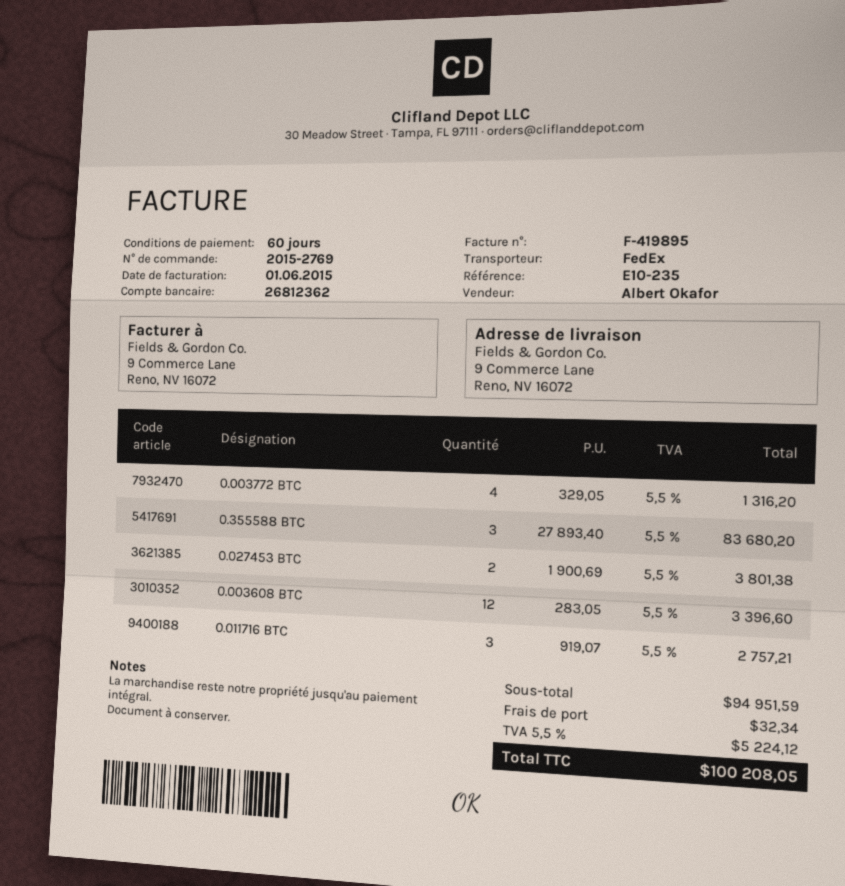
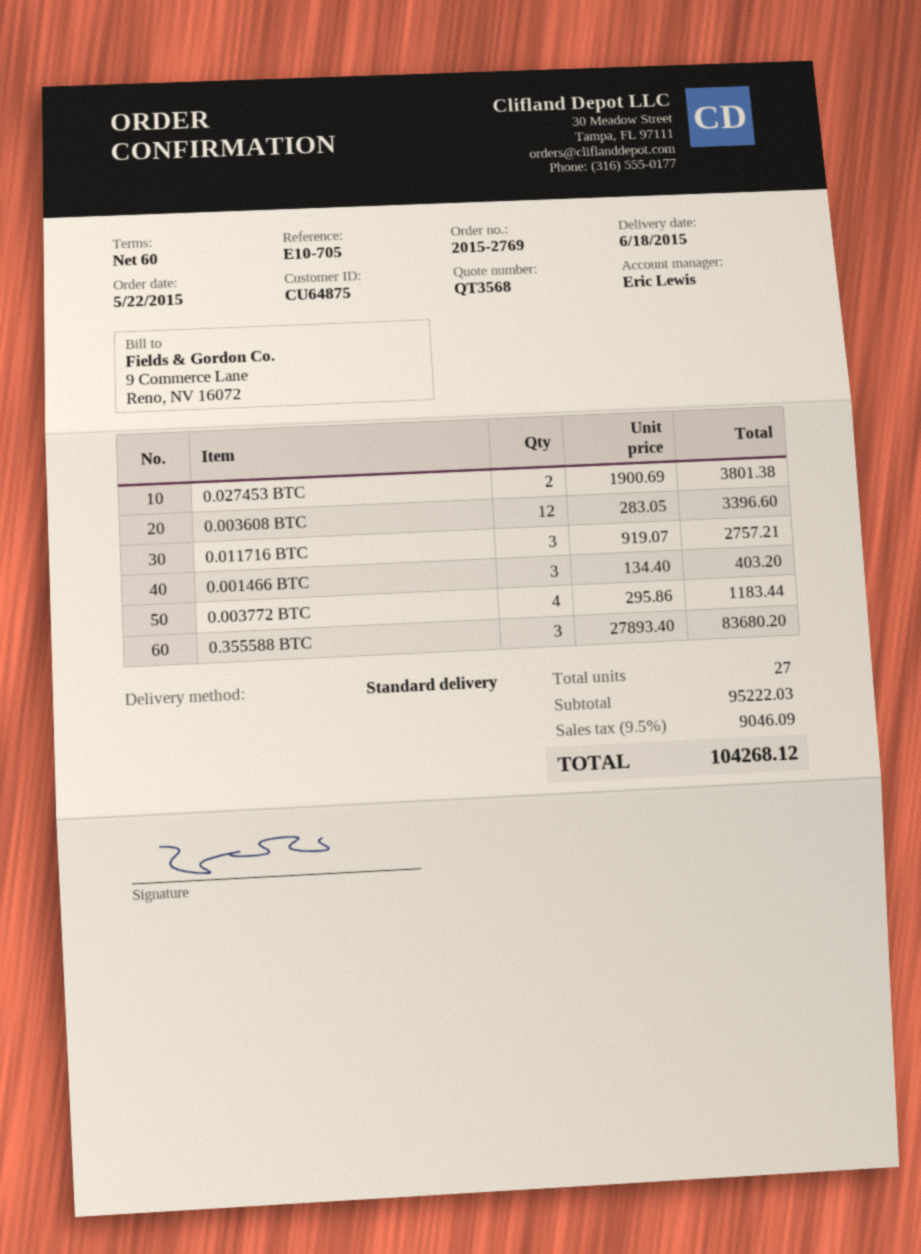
reference: E10-235 -> E10-705
sales rep: Albert Okafor -> Eric Lewis
shipping method: FedEx -> standard
0.003772 BTC: 4 x 329.05 = 1316.20 -> 4 x 295.86 = 1183.44
0.001466 BTC: none -> 3 x 134.40 = 403.20
subtotal: 94951.59 -> 95222.03
shipping: 32.34 -> none
tax: 5.5% = 5224.12 -> 9.5% = 9046.09
total: 100208.05 -> 104268.12

